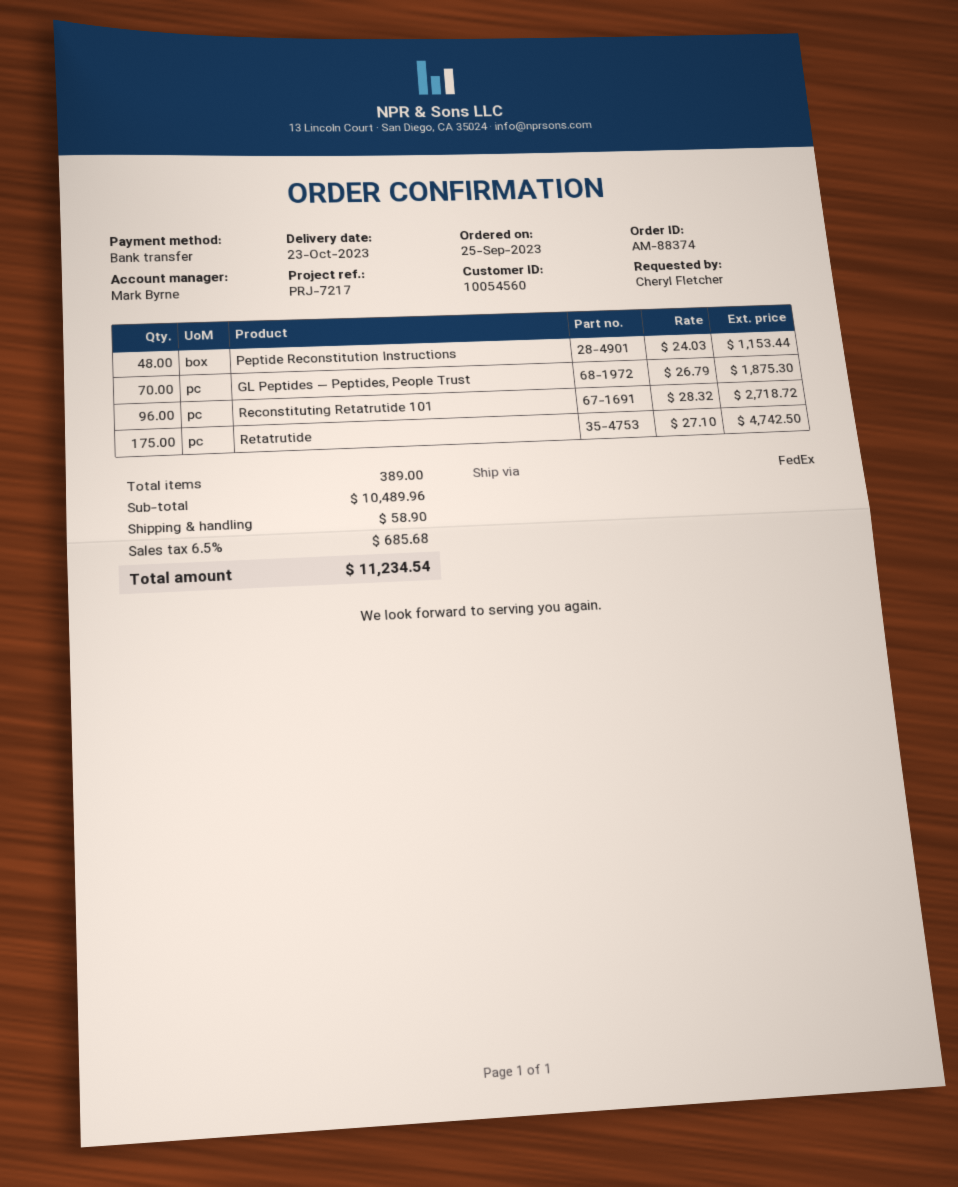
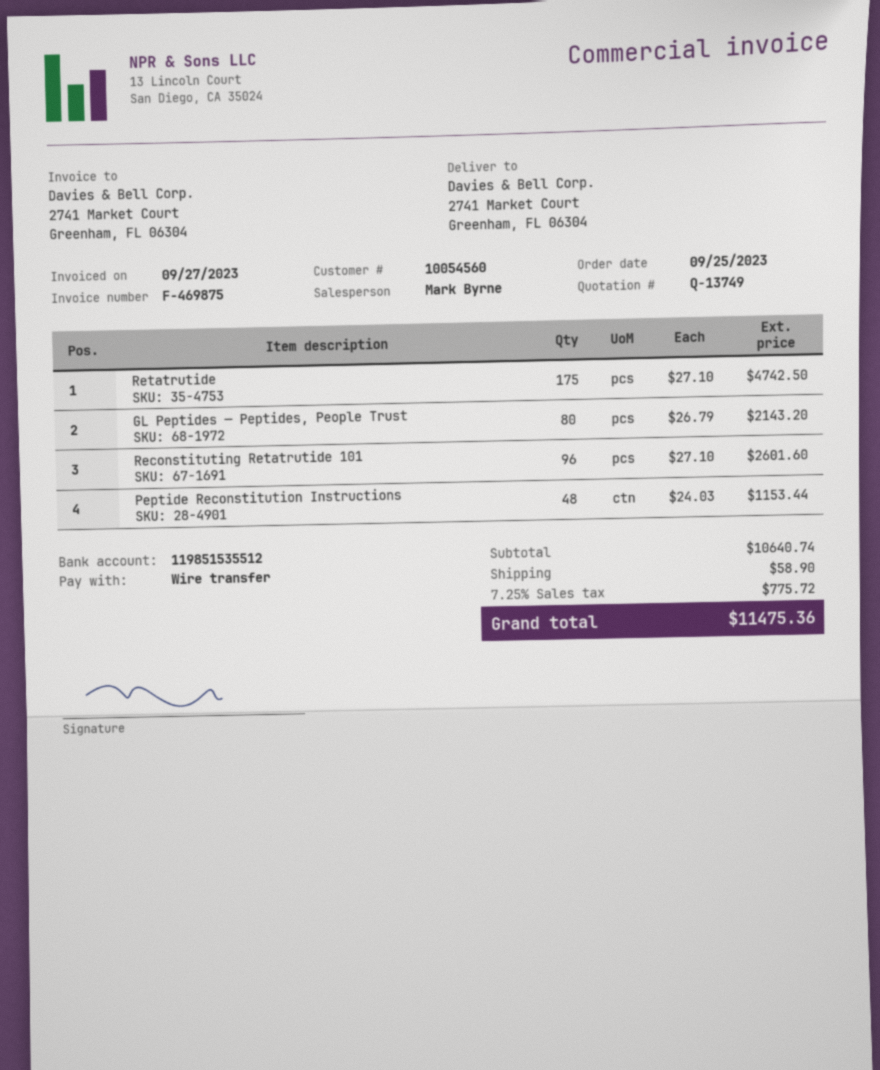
GL Peptides — Peptides, People Trust: 70 x 26.79 = 1875.30 -> 80 x 26.79 = 2143.20
Reconstituting Retatrutide 101: 96 x 28.32 = 2718.72 -> 96 x 27.10 = 2601.60
subtotal: 10489.96 -> 10640.74
tax: 6.5% = 685.68 -> 7.25% = 775.72
total: 11234.54 -> 11475.36

